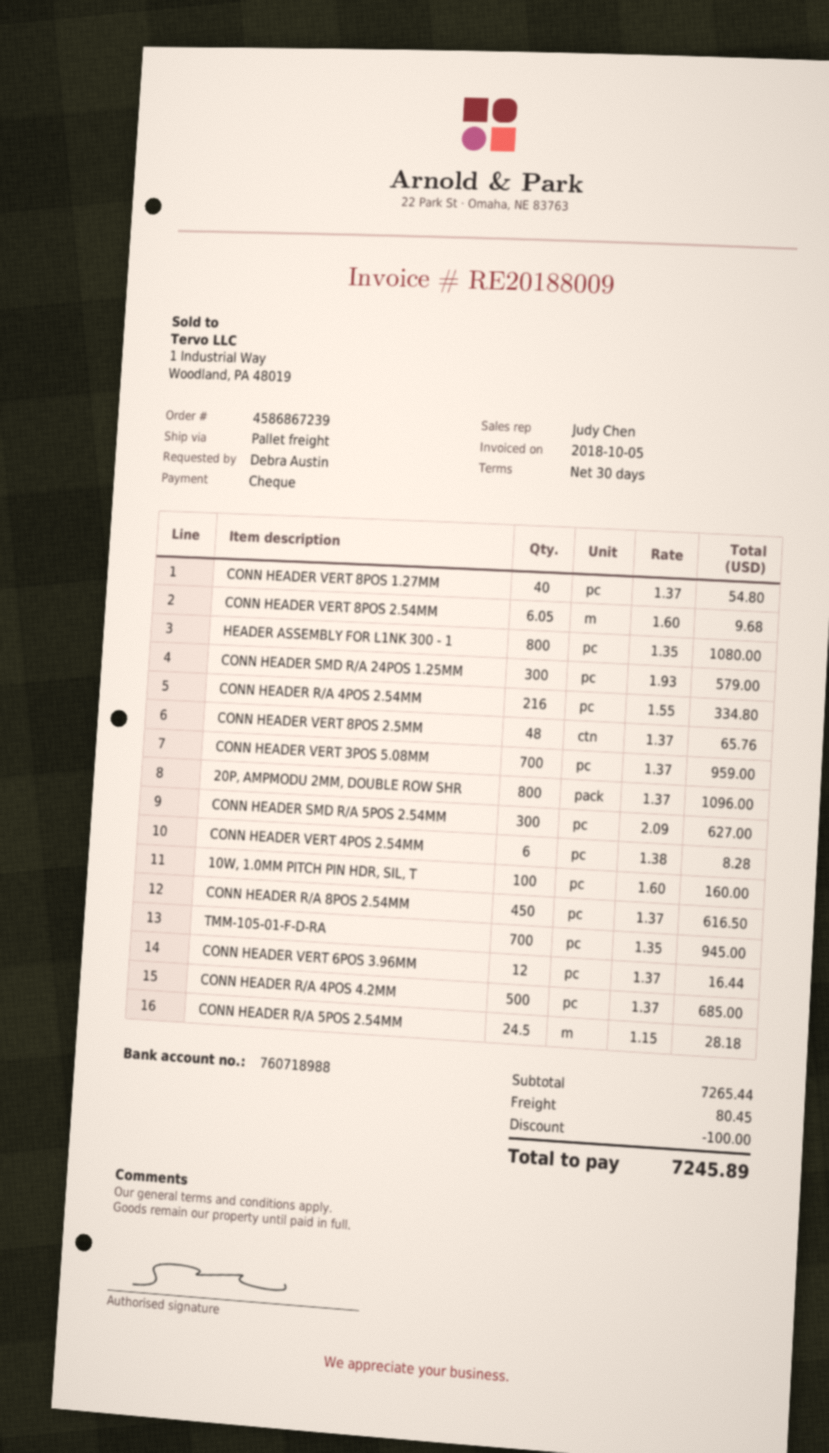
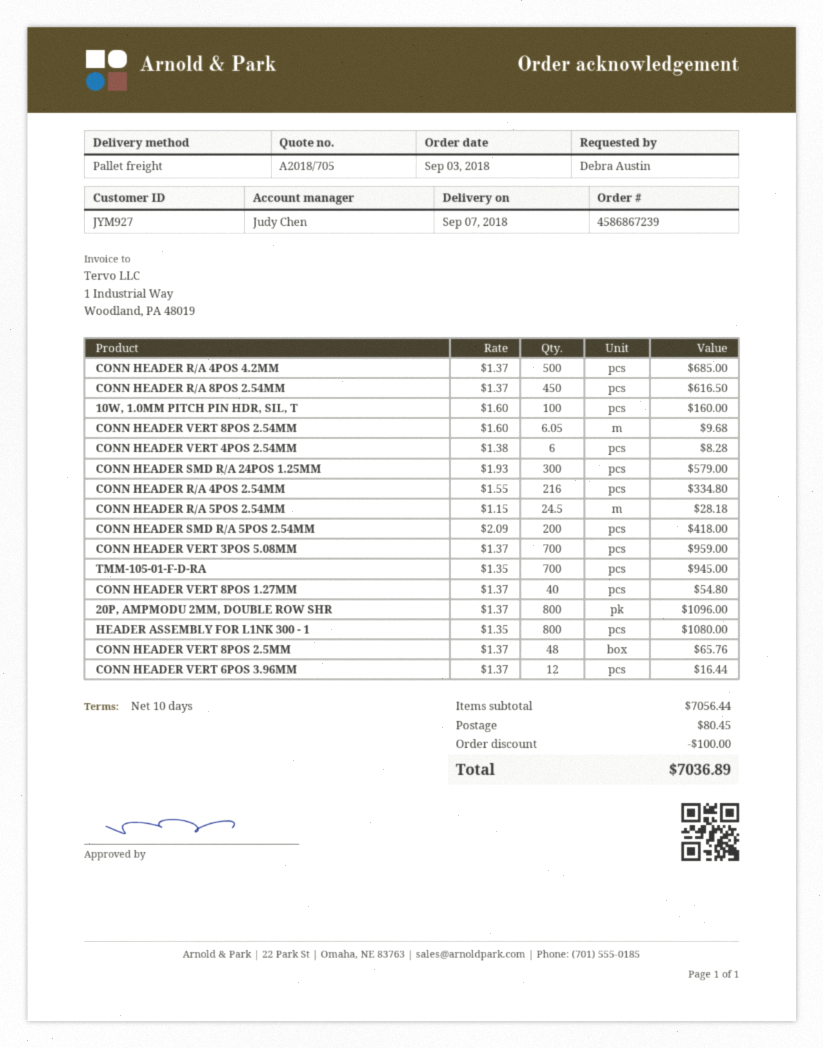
payment terms: 30 days -> 10 days
CONN HEADER SMD R/A 5POS 2.54MM: 300 x 2.09 = 627.00 -> 200 x 2.09 = 418.00
subtotal: 7265.44 -> 7056.44
total: 7245.89 -> 7036.89

